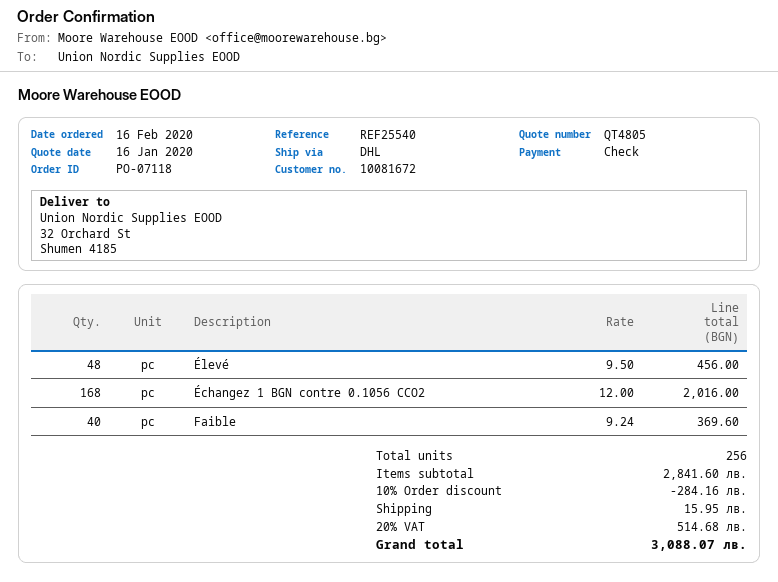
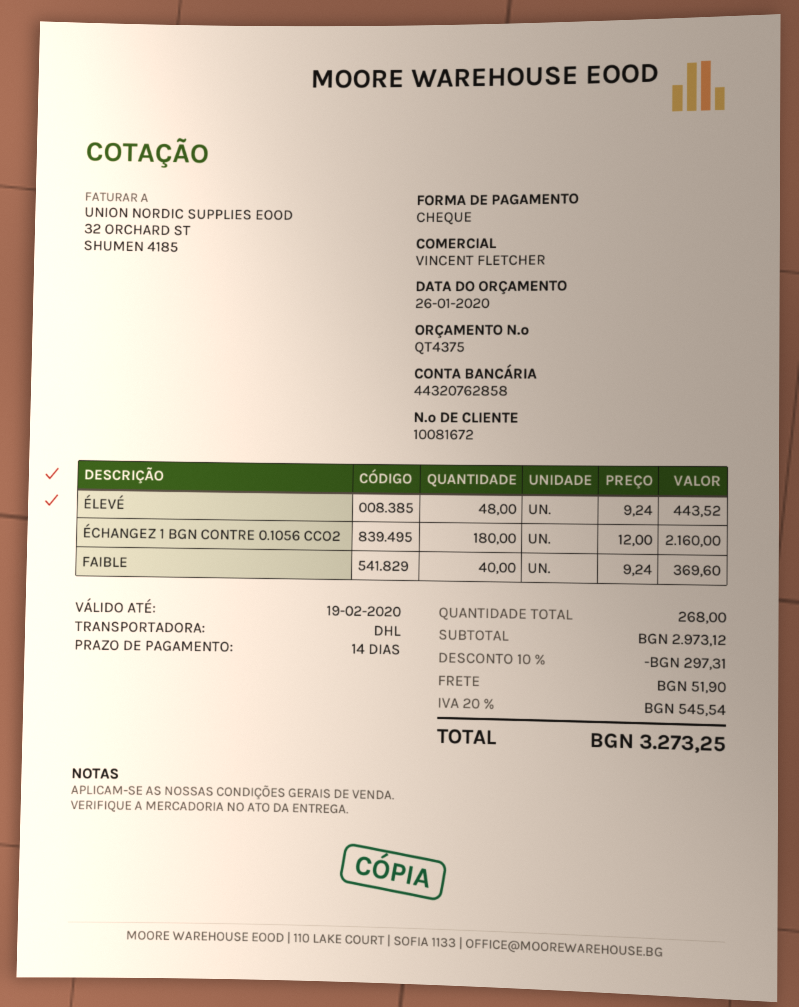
quote number: QT4805 -> QT4375
quote date: 2020-01-16 -> 2020-01-26
Élevé: 48 x 9.50 = 456.00 -> 48 x 9.24 = 443.52
Échangez 1 BGN contre 0.1056 CCO2: 168 x 12.00 = 2016.00 -> 180 x 12.00 = 2160.00
total quantity: 256 -> 268
subtotal: 2841.60 -> 2973.12
discount: 10% = 284.16 -> 10% = 297.31
shipping: 15.95 -> 51.90
tax: 20% = 514.68 -> 20% = 545.54
total: 3088.07 -> 3273.25

